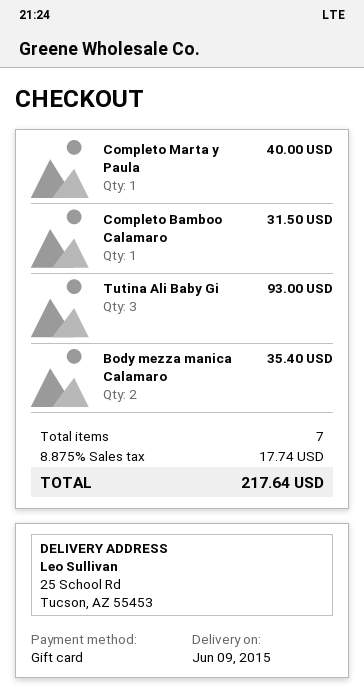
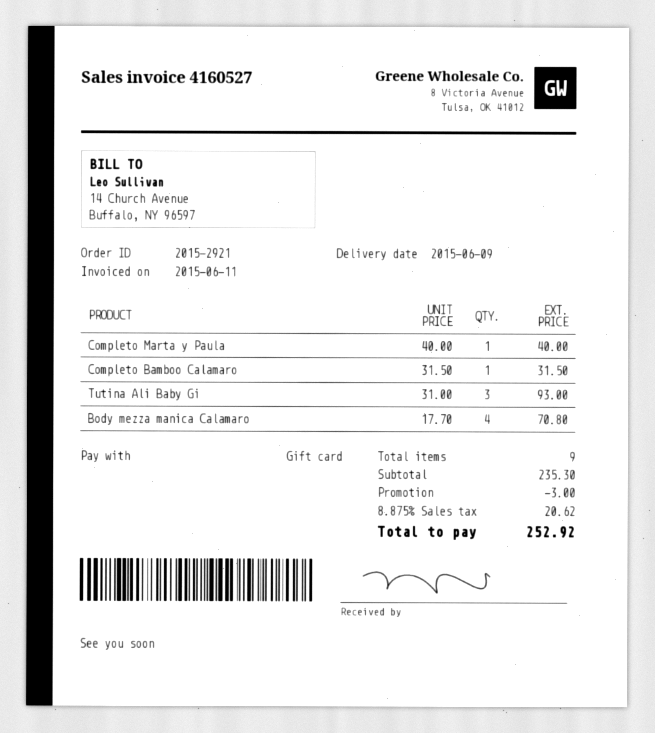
Body mezza manica Calamaro: 2 for 35.40 -> 4 for 70.80
total quantity: 7 -> 9
discount: none -> 3.00
tax: 8.875% = 17.74 -> 8.875% = 20.62
total: 217.64 -> 252.92

